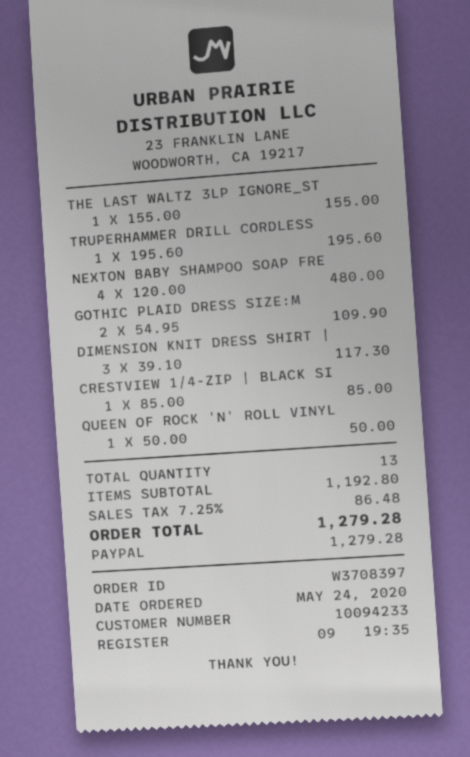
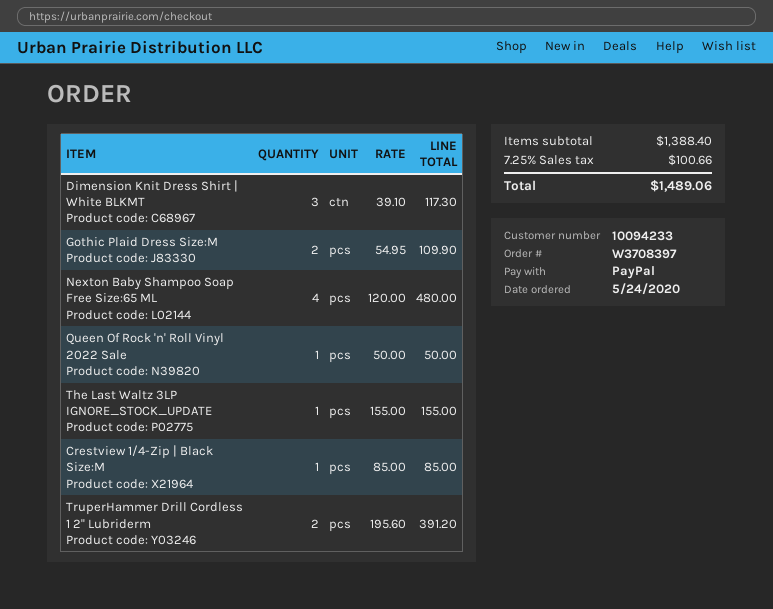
TRUPERHAMMER DRILL CORDLESS: 1 x 195.60 = 195.60 -> 2 x 195.60 = 391.20
subtotal: 1192.80 -> 1388.40
tax: 7.25% = 86.48 -> 7.25% = 100.66
total: 1279.28 -> 1489.06

